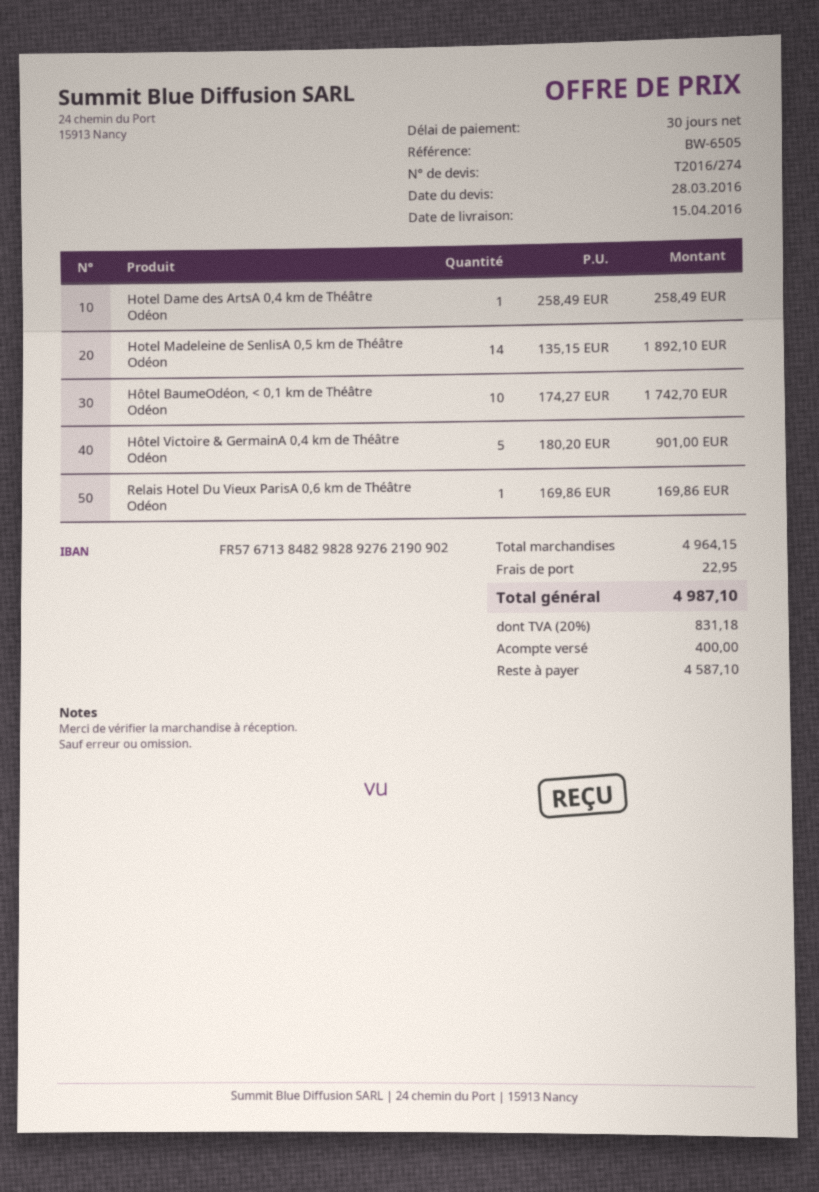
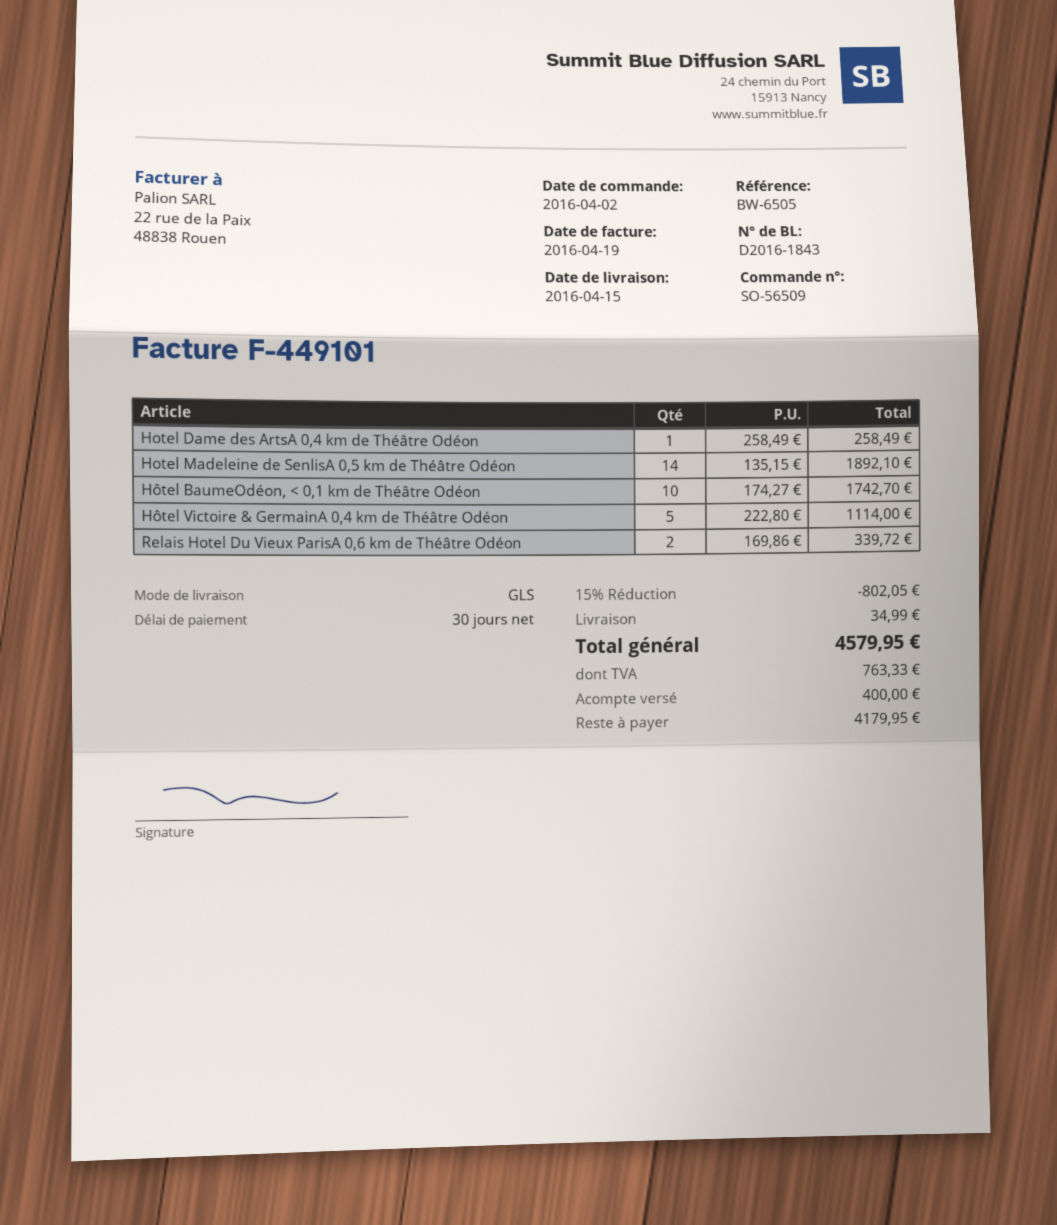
Hôtel Victoire & GermainA 0,4 km de Théâtre Odéon: 5 x 180.20 = 901.00 -> 5 x 222.80 = 1114.00
Relais Hotel Du Vieux ParisA 0,6 km de Théâtre Odéon: 1 x 169.86 = 169.86 -> 2 x 169.86 = 339.72
discount: none -> 15% = 802.05
shipping: 22.95 -> 34.99
tax: 831.18 -> 763.33
total: 4987.10 -> 4579.95
balance: 4587.10 -> 4179.95

